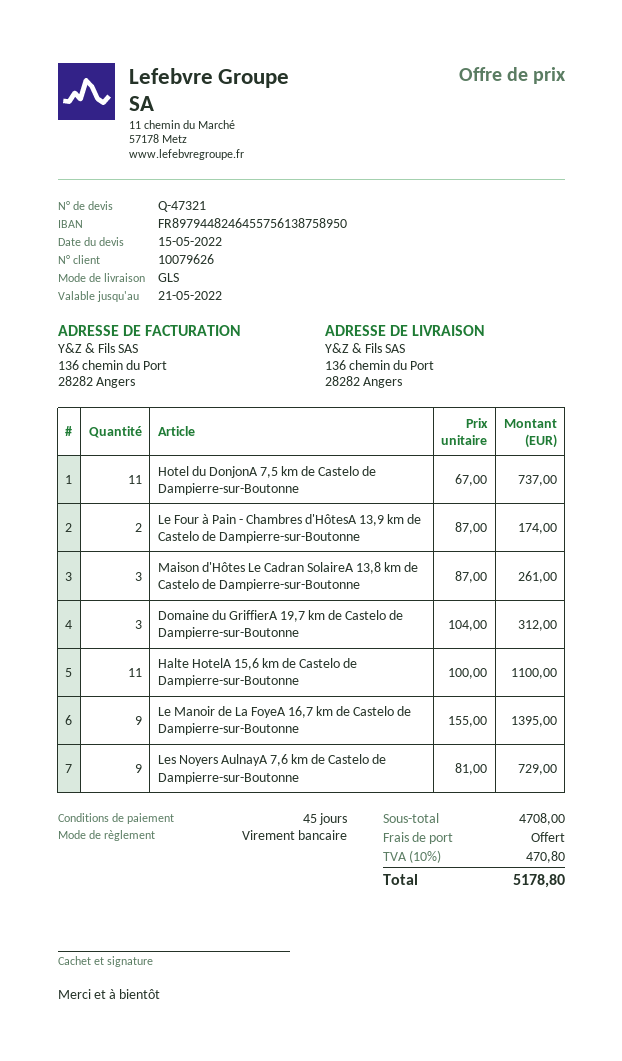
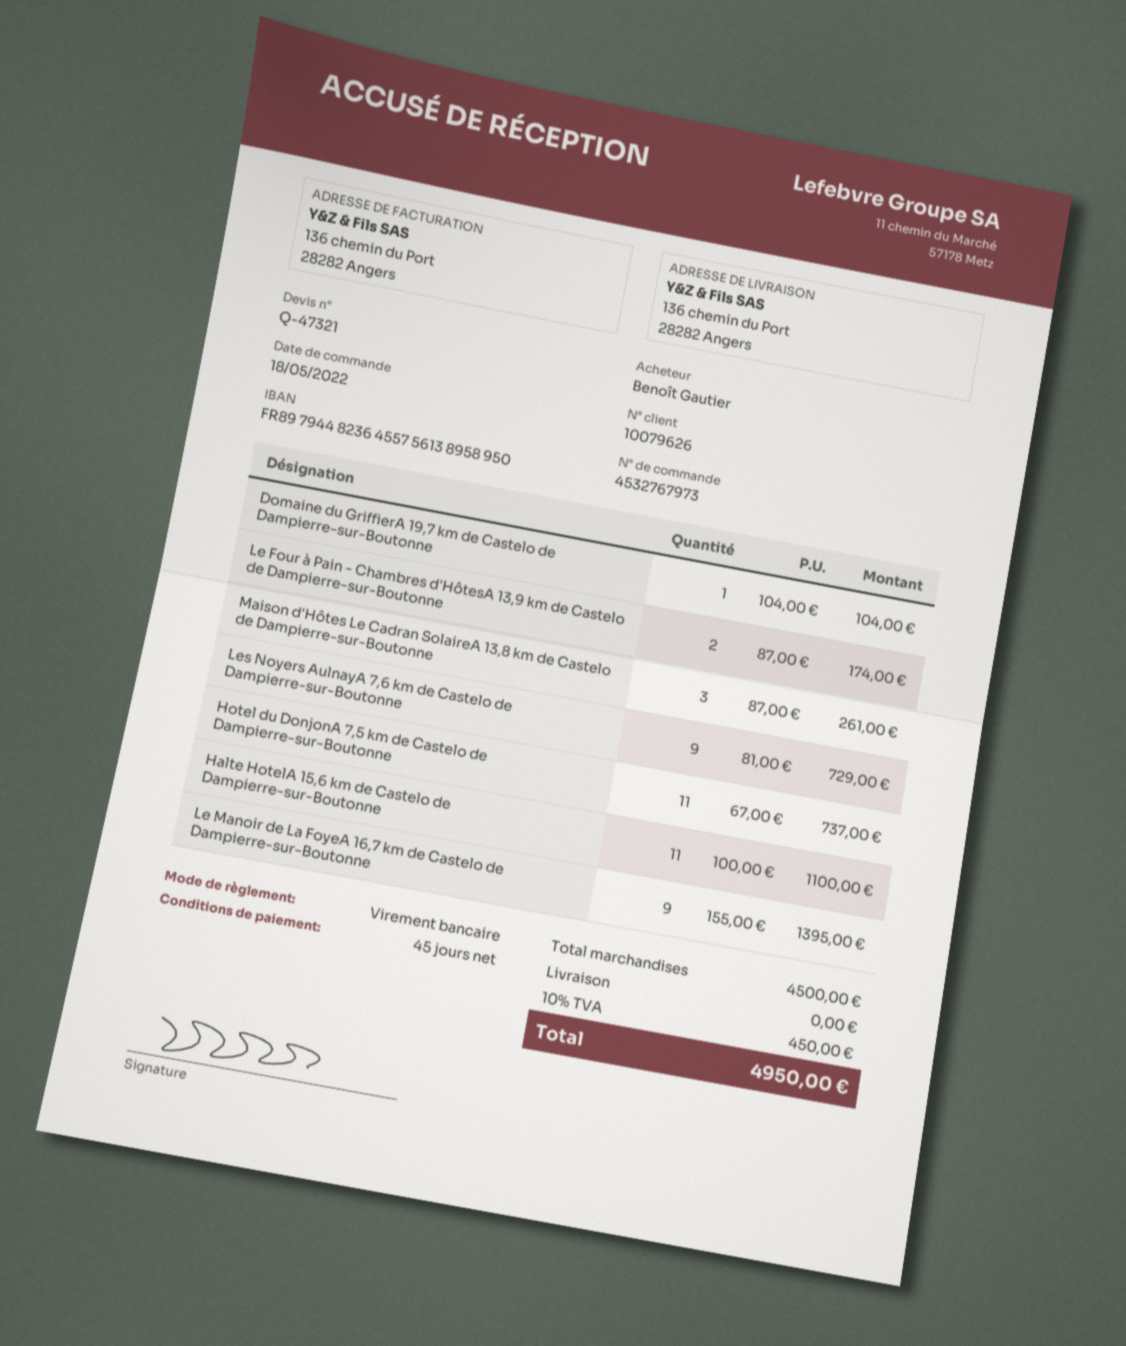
bank account: FR8979448246455756138758950 -> FR8979448236455756138958950
Domaine du GriffierA 19,7 km de Castelo de Dampierre-sur-Boutonne: 3 x 104.00 = 312.00 -> 1 x 104.00 = 104.00
subtotal: 4708.00 -> 4500.00
tax: 10% = 470.80 -> 10% = 450.00
total: 5178.80 -> 4950.00

